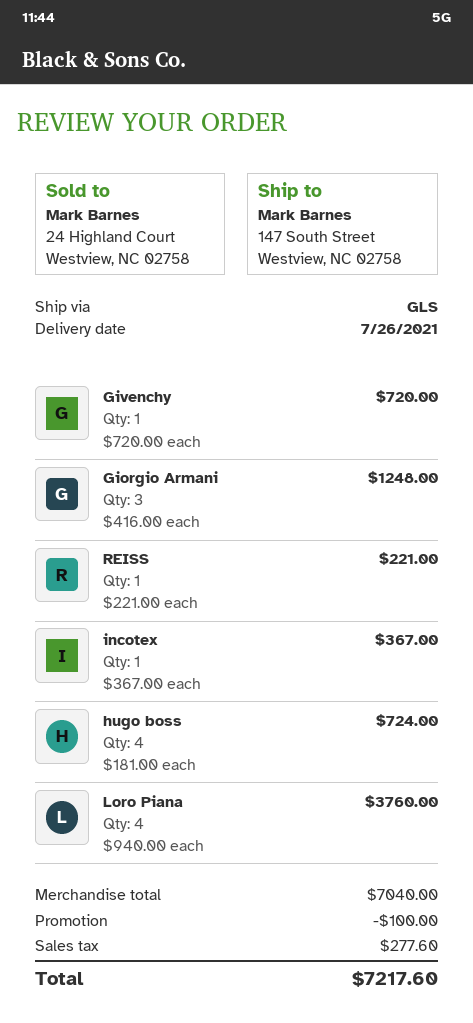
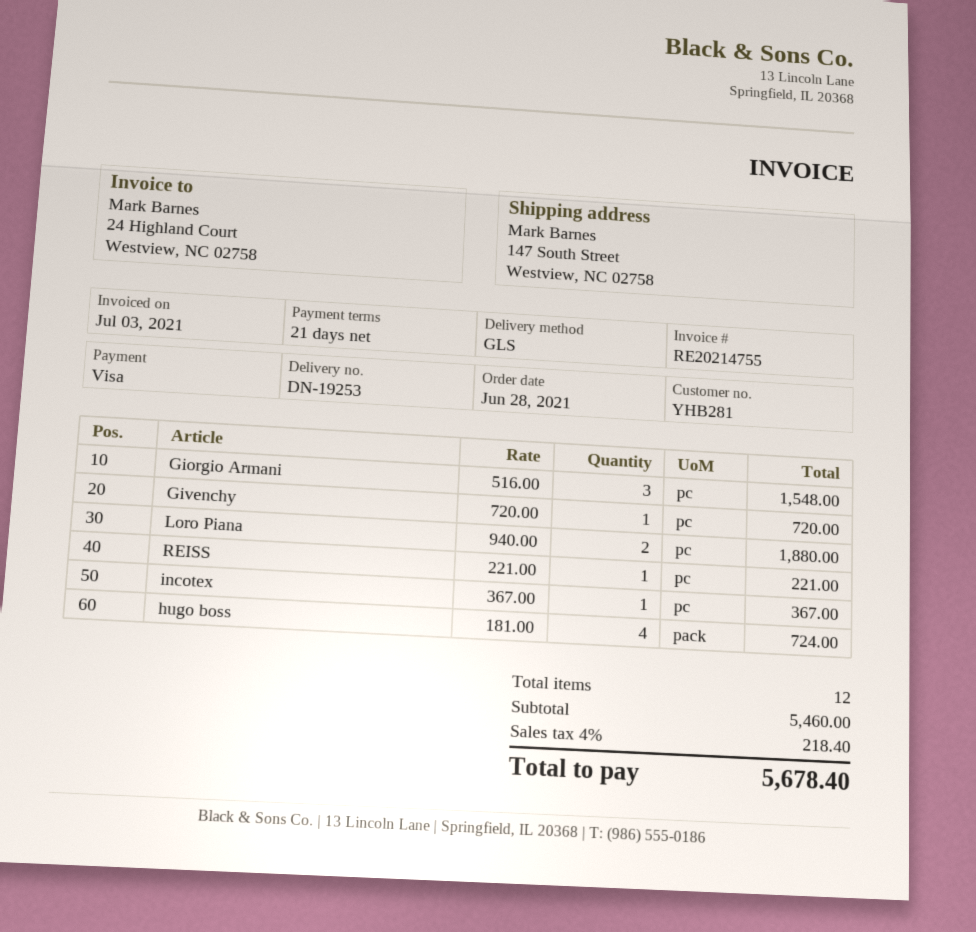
Giorgio Armani: 3 x 416.00 = 1248.00 -> 3 x 516.00 = 1548.00
Loro Piana: 4 x 940.00 = 3760.00 -> 2 x 940.00 = 1880.00
subtotal: 7040.00 -> 5460.00
discount: 100.00 -> none
tax: 277.60 -> 218.40
total: 7217.60 -> 5678.40

